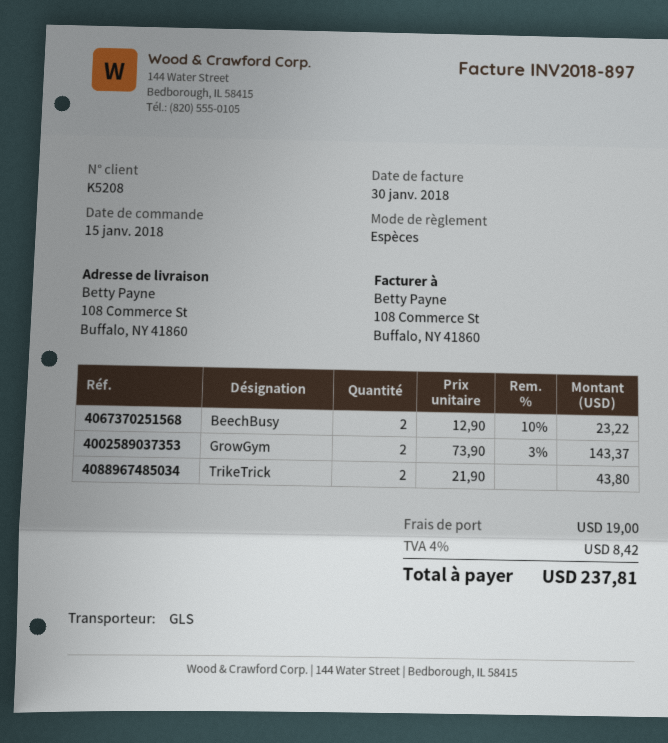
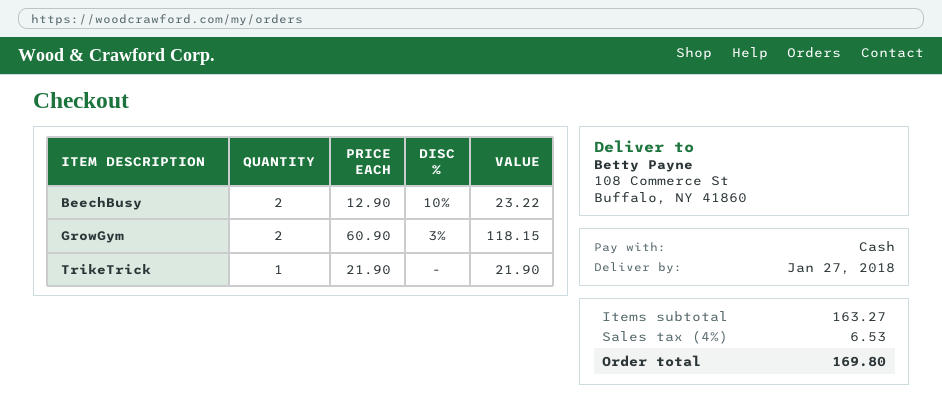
GrowGym: 2 x 73.90 - 3% = 143.37 -> 2 x 60.90 - 3% = 118.15
TrikeTrick: 2 x 21.90 = 43.80 -> 1 x 21.90 = 21.90
shipping: 19.00 -> none
tax: 4% = 8.42 -> 4% = 6.53
total: 237.81 -> 169.80

